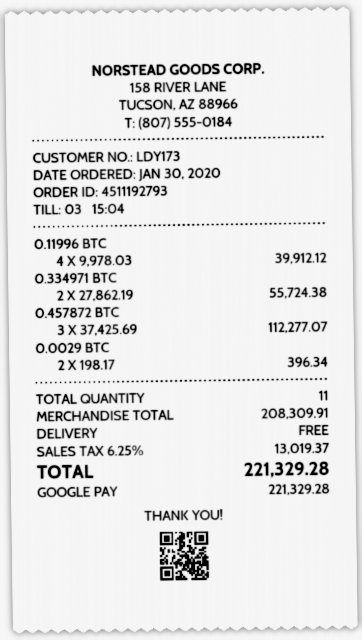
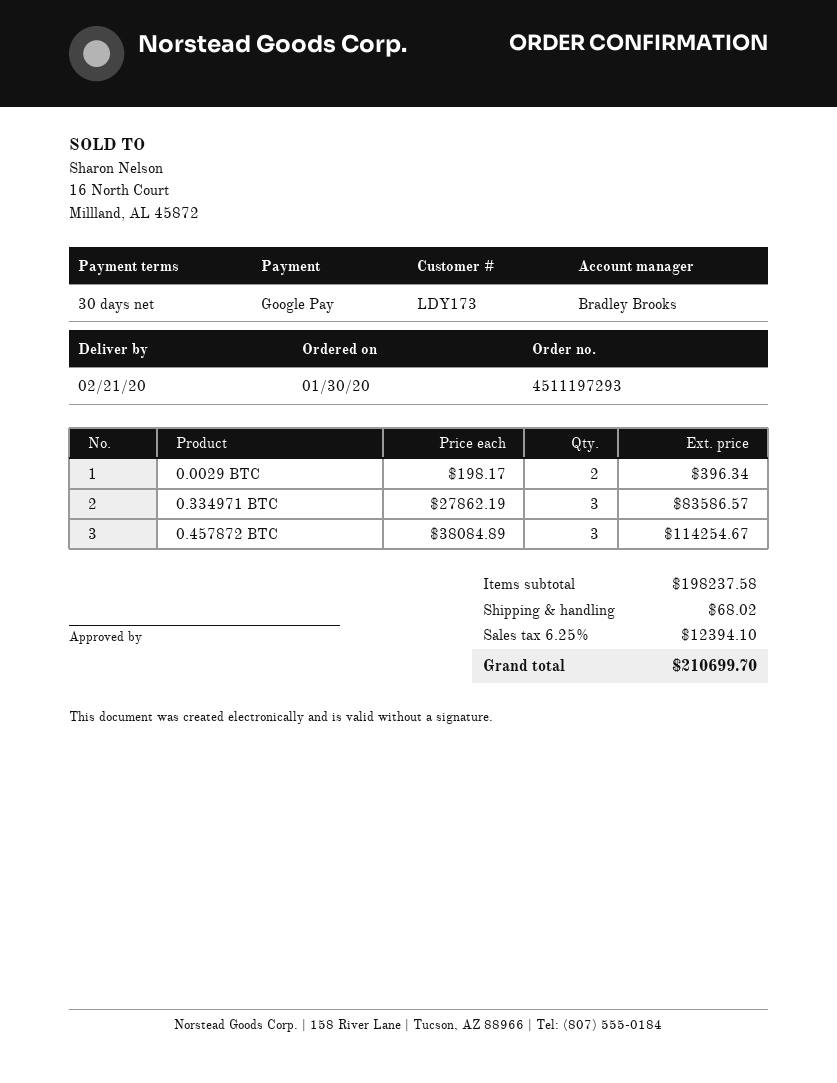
order number: 4511192793 -> 4511197293
0.11996 BTC: 4 x 9978.03 = 39912.12 -> none
0.334971 BTC: 2 x 27862.19 = 55724.38 -> 3 x 27862.19 = 83586.57
0.457872 BTC: 3 x 37425.69 = 112277.07 -> 3 x 38084.89 = 114254.67
subtotal: 208309.91 -> 198237.58
shipping: 0.00 -> 68.02
tax: 6.25% = 13019.37 -> 6.25% = 12394.10
total: 221329.28 -> 210699.70

